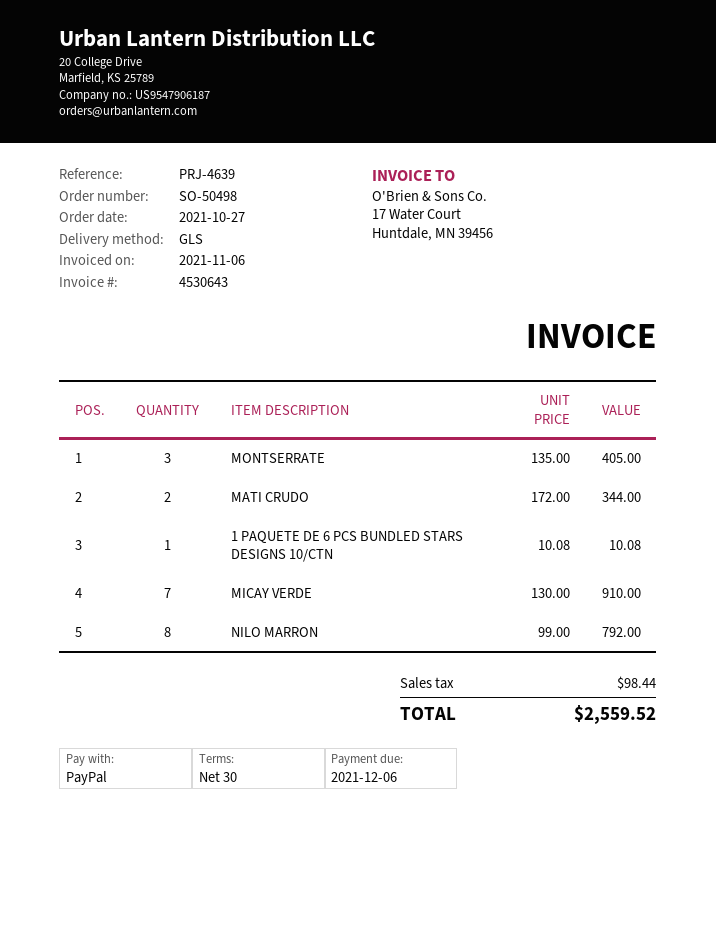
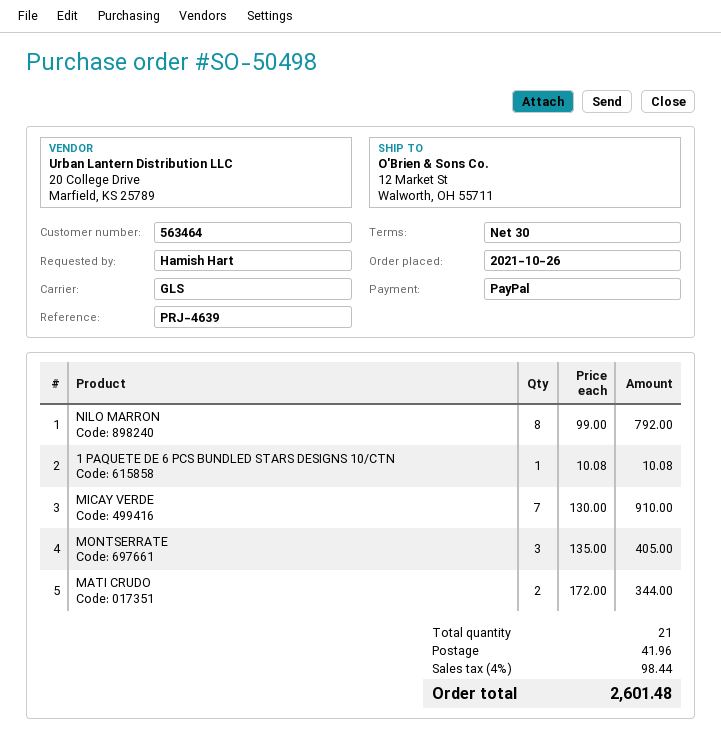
order date: 2021-10-27 -> 2021-10-26
shipping: none -> 41.96
total: 2559.52 -> 2601.48

